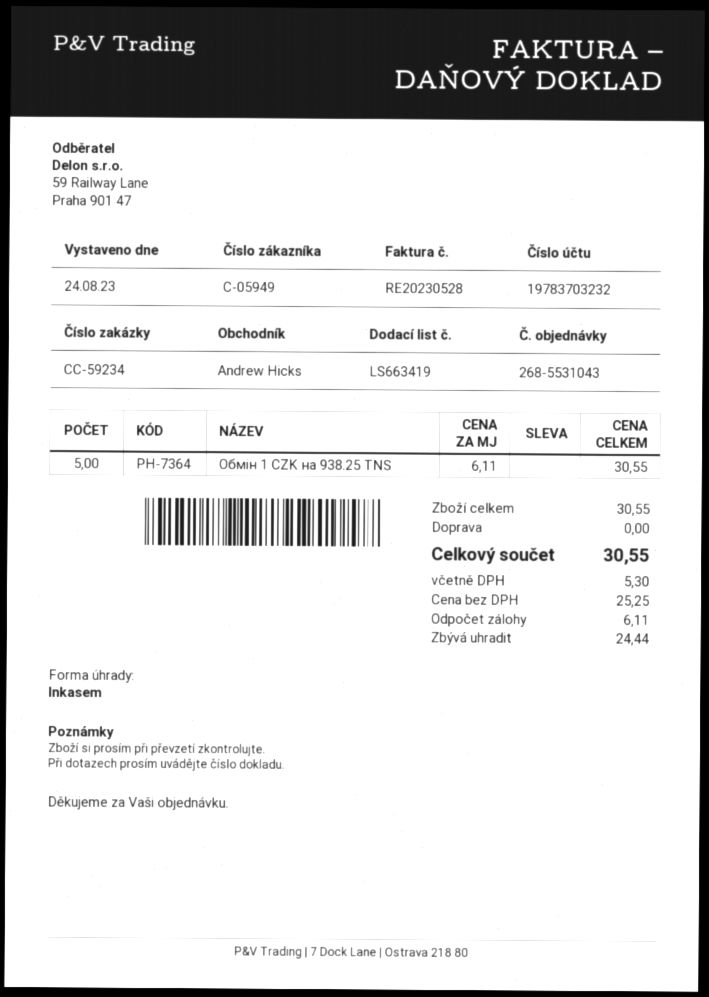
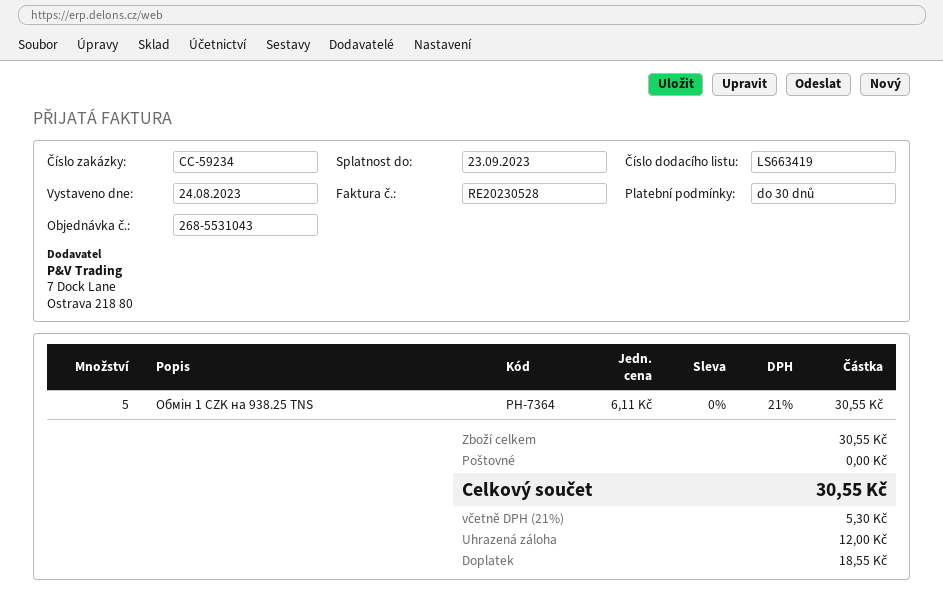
deposit: 6.11 -> 12.00
balance: 24.44 -> 18.55

